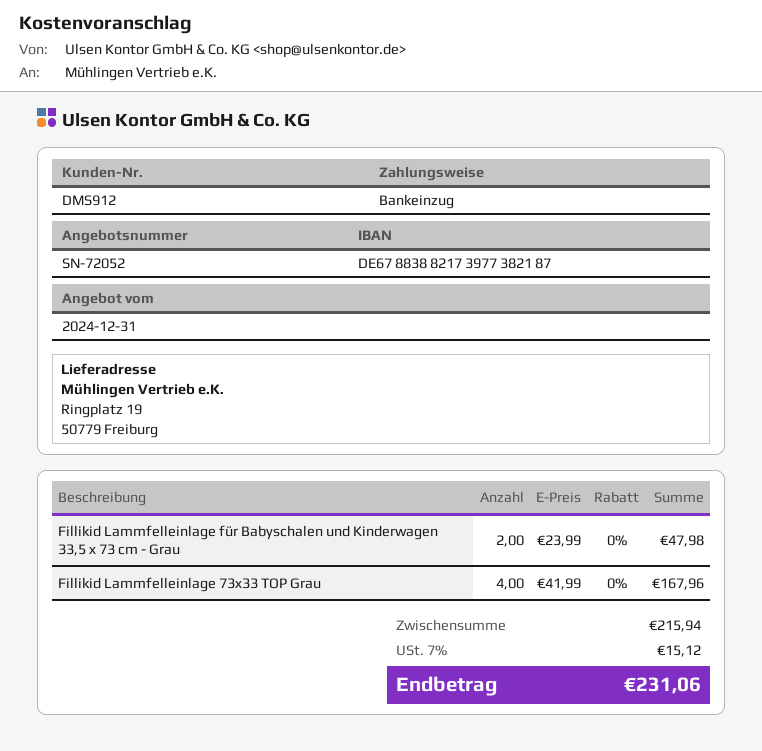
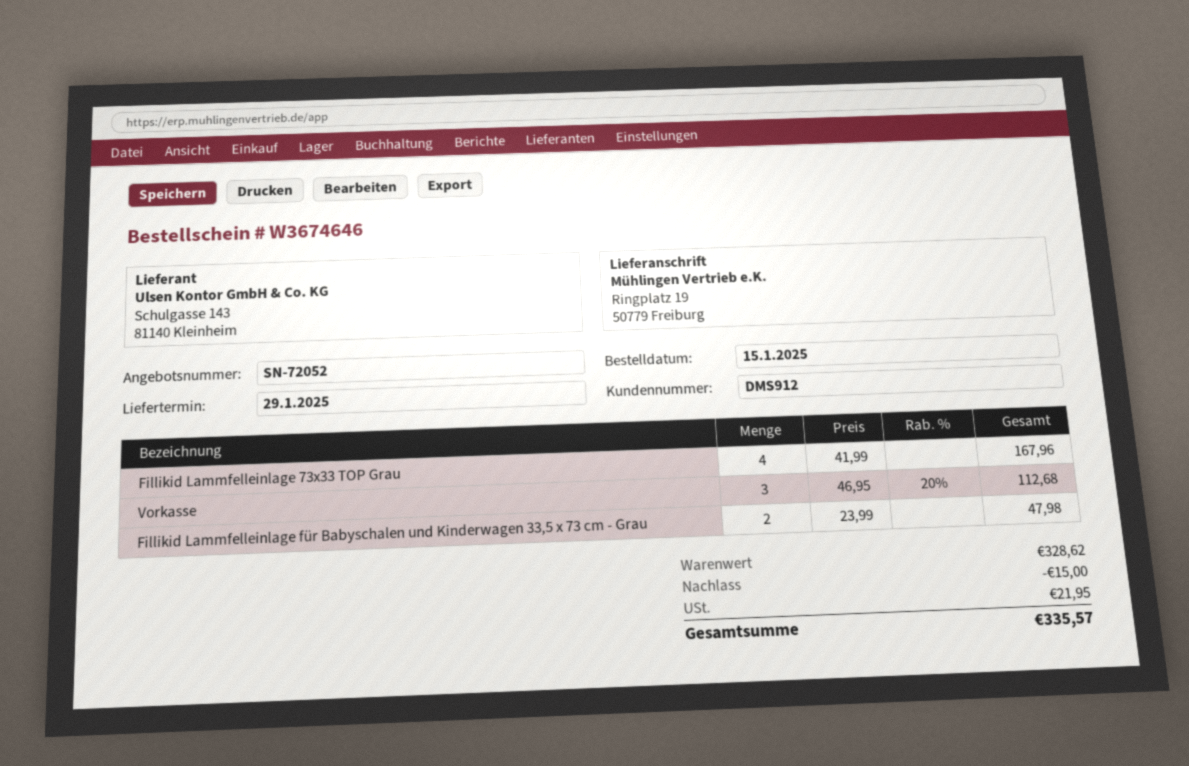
Vorkasse: none -> 3 x 46.95 - 20% = 112.68
subtotal: 215.94 -> 328.62
discount: none -> 15.00
tax: 15.12 -> 21.95
total: 231.06 -> 335.57

